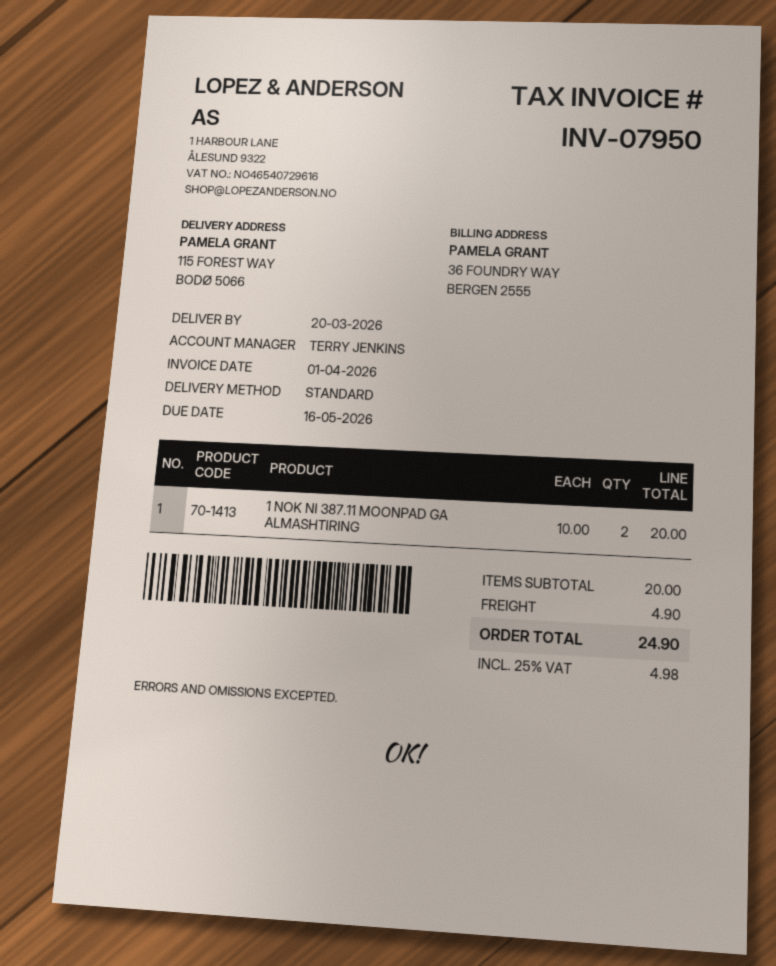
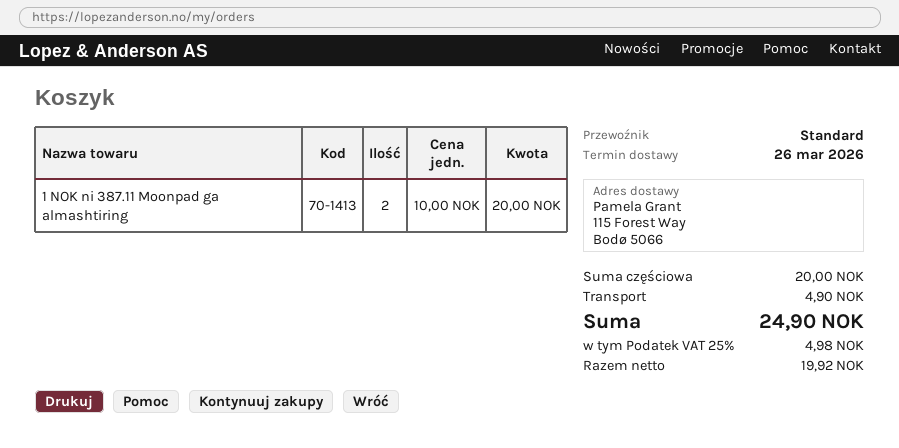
delivery date: 2026-03-20 -> 2026-03-26

